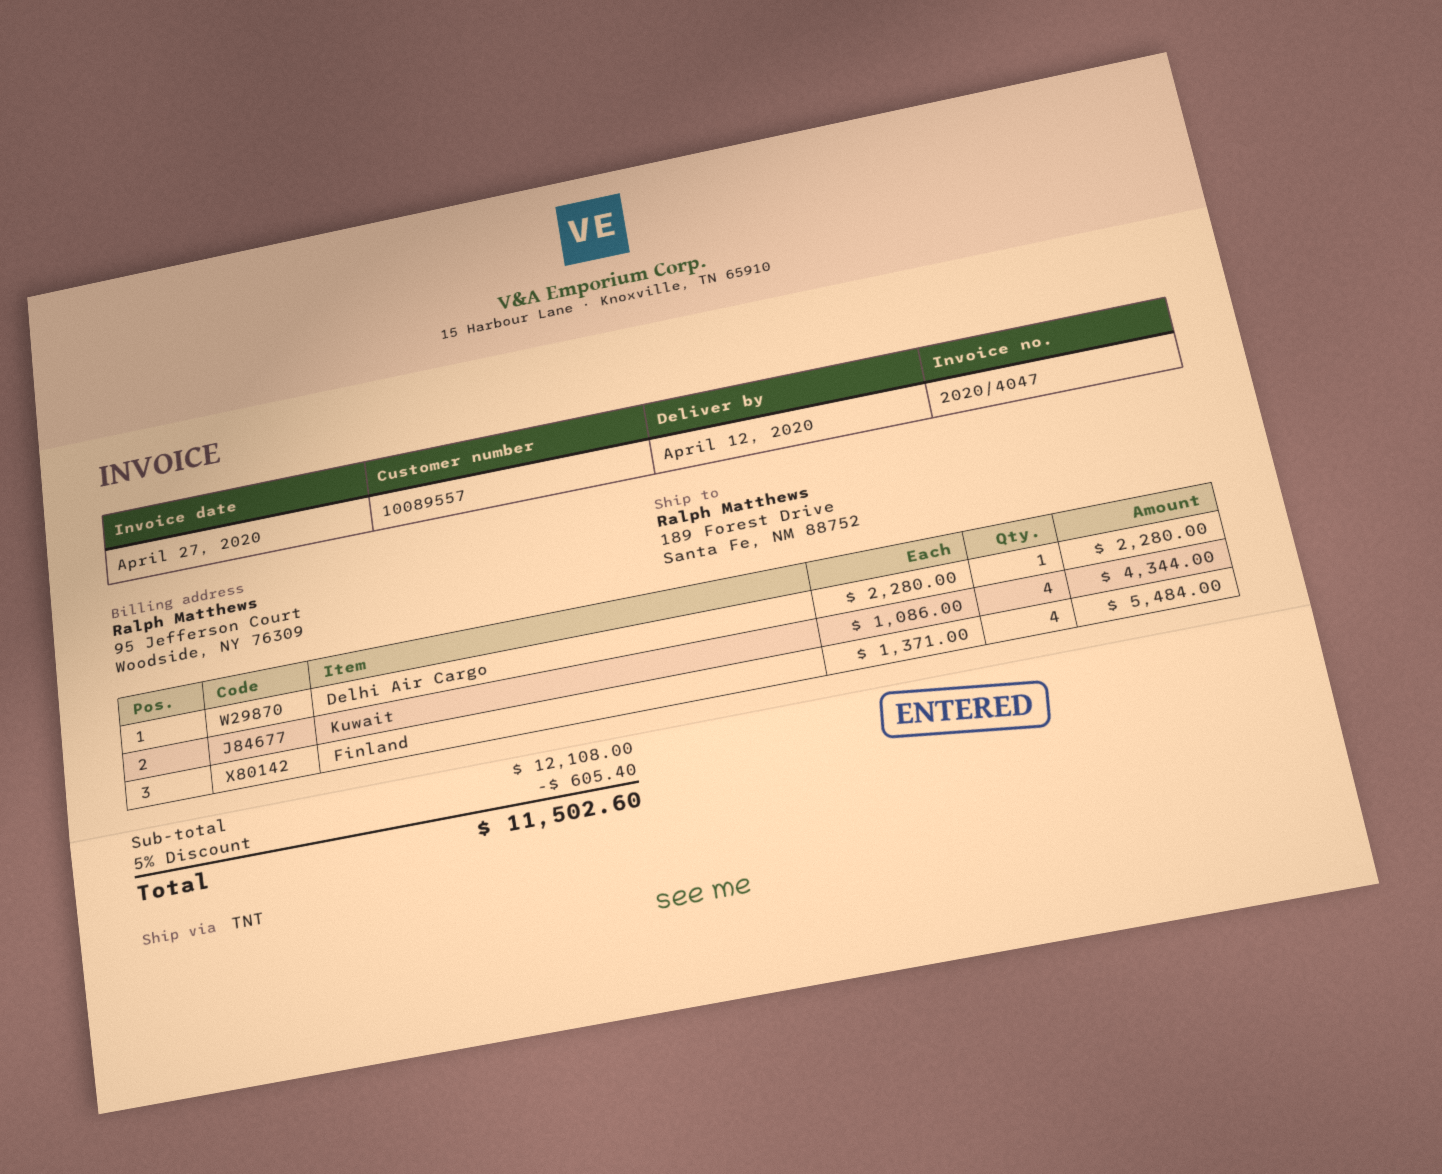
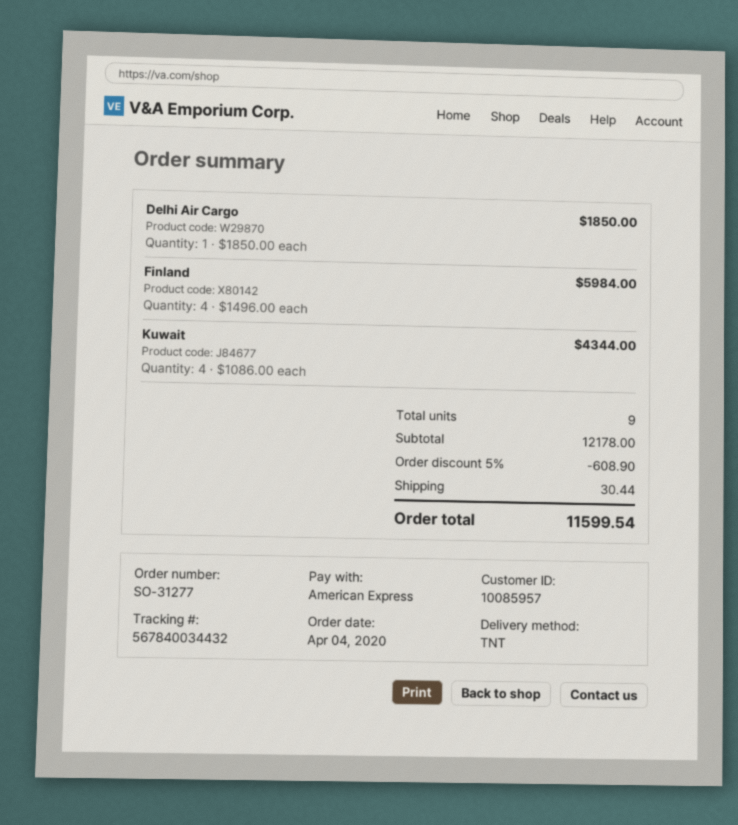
customer number: 10089557 -> 10085957
Delhi Air Cargo: 1 x 2280.00 = 2280.00 -> 1 x 1850.00 = 1850.00
Finland: 4 x 1371.00 = 5484.00 -> 4 x 1496.00 = 5984.00
subtotal: 12108.00 -> 12178.00
discount: 5% = 605.40 -> 5% = 608.90
shipping: none -> 30.44
total: 11502.60 -> 11599.54

